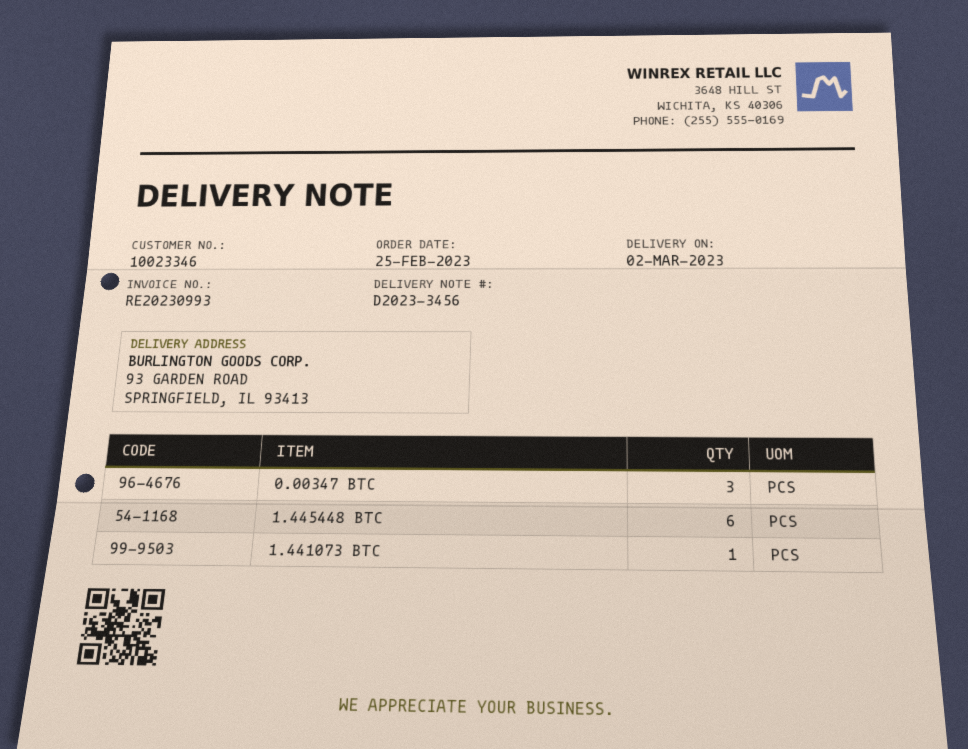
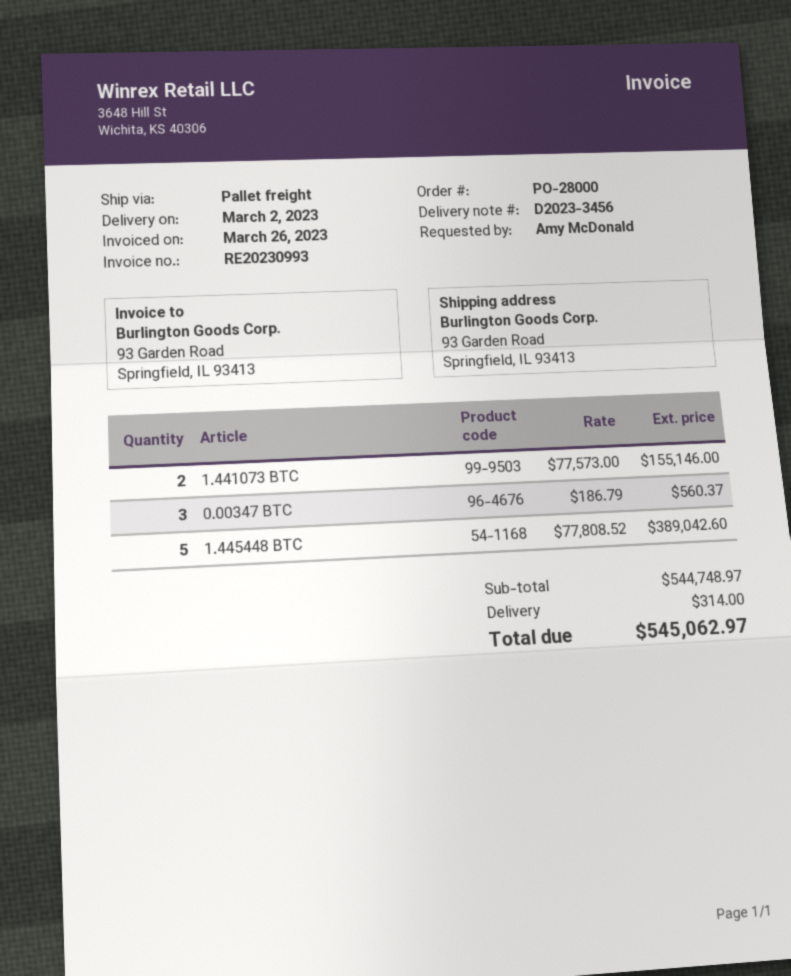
1.445448 BTC: 6 -> 5
1.441073 BTC: 1 -> 2

